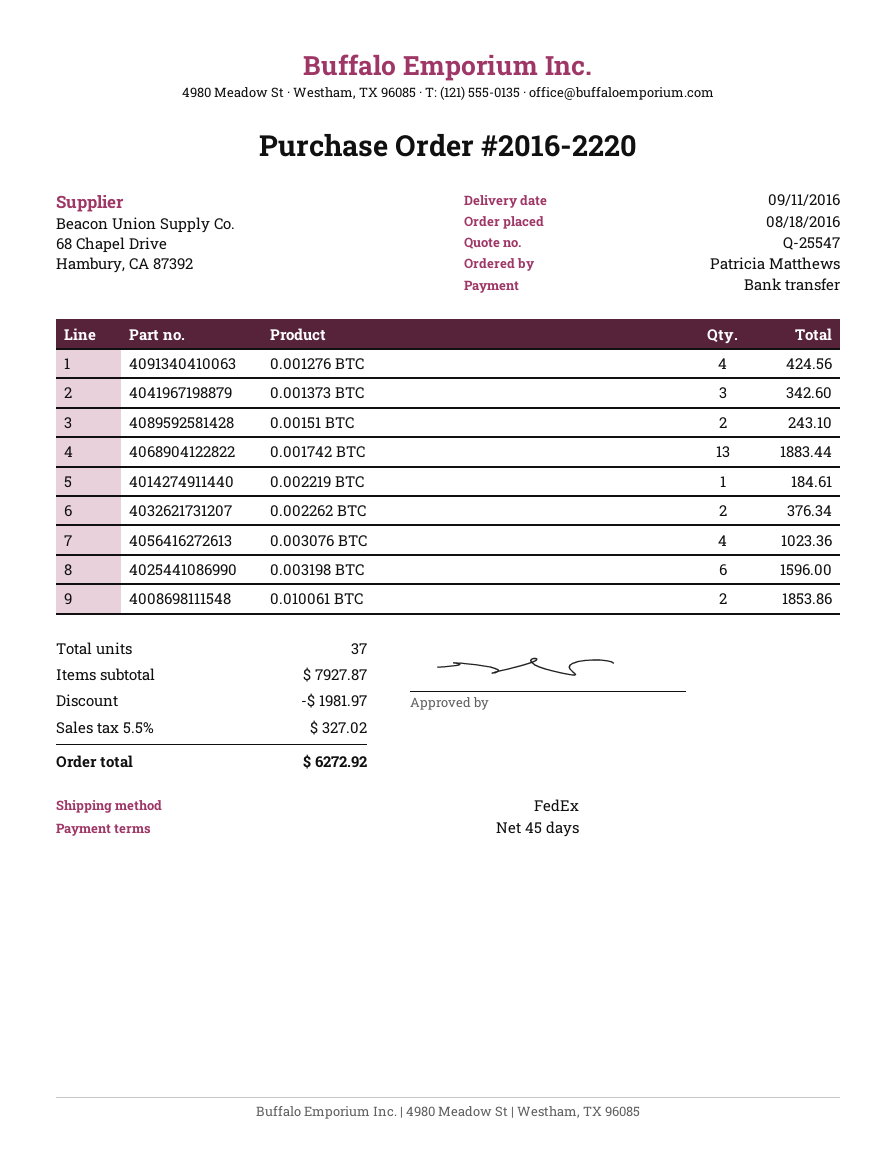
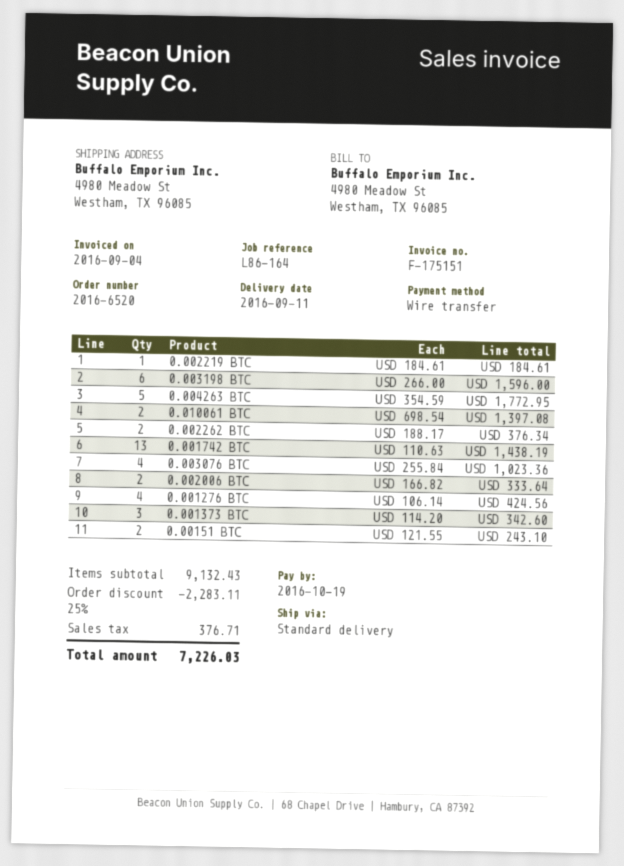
order number: 2016-2220 -> 2016-6520
shipping method: FedEx -> standard
0.001742 BTC: 13 for 1883.44 -> 13 for 1438.19
0.010061 BTC: 2 for 1853.86 -> 2 for 1397.08
0.004263 BTC: none -> 5 for 1772.95
0.002006 BTC: none -> 2 for 333.64
subtotal: 7927.87 -> 9132.43
discount: 1981.97 -> 2283.11
tax: 327.02 -> 376.71
total: 6272.92 -> 7226.03

